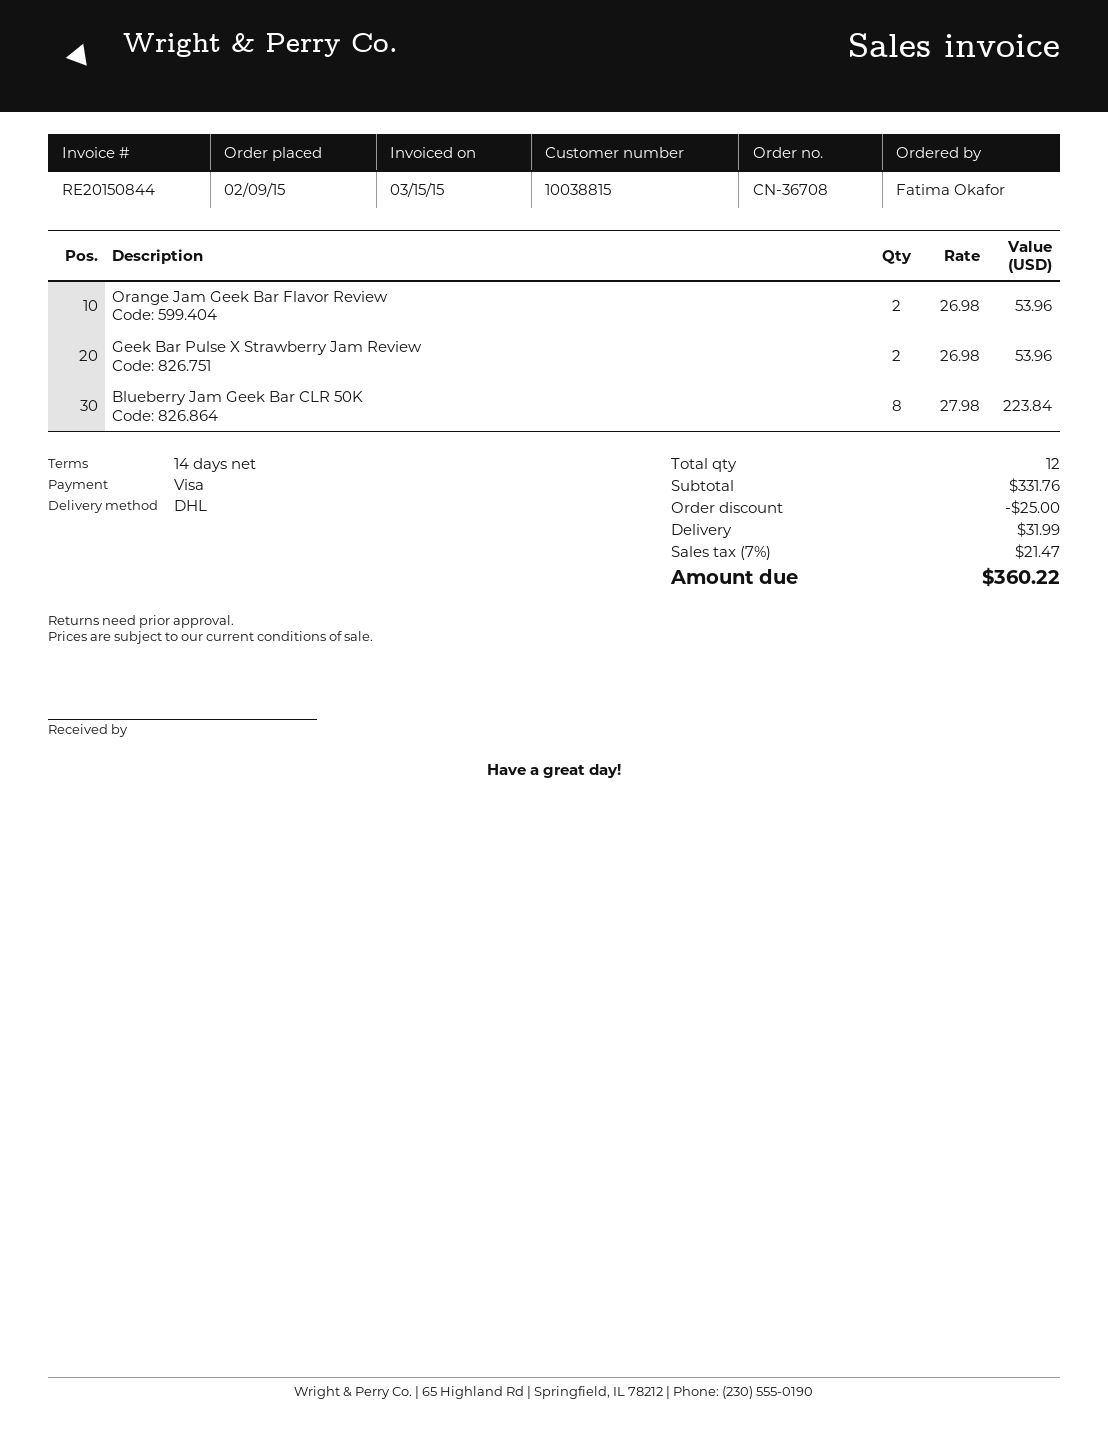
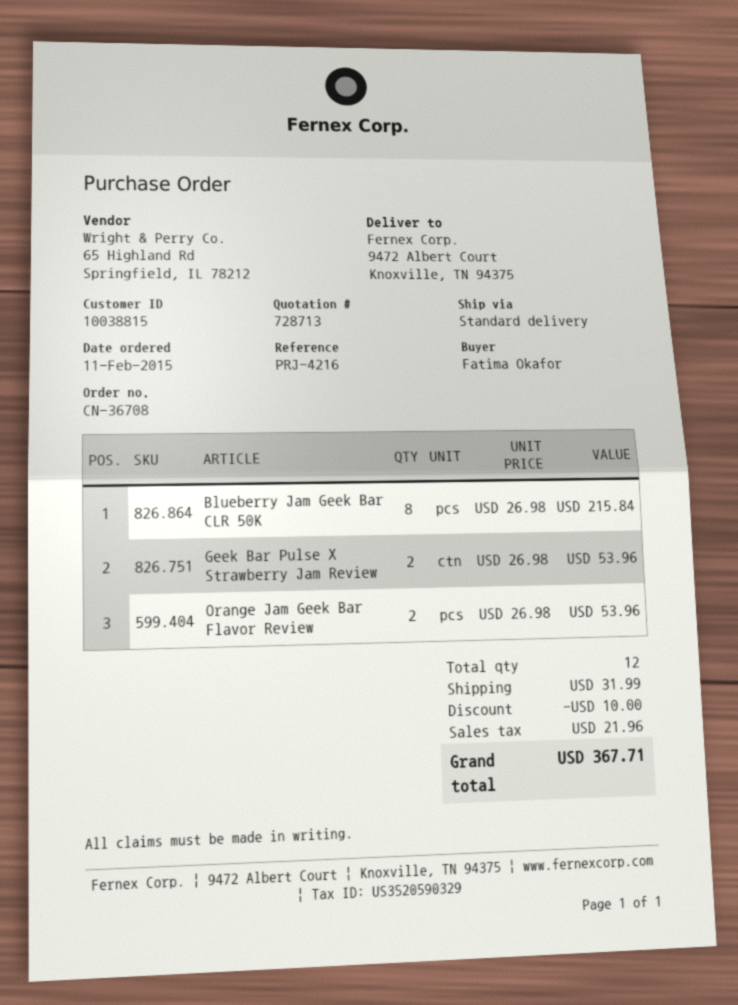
order date: 2015-02-09 -> 2015-02-11
shipping method: DHL -> standard
Blueberry Jam Geek Bar CLR 50K: 8 x 27.98 = 223.84 -> 8 x 26.98 = 215.84
discount: 25.00 -> 10.00
tax: 21.47 -> 21.96
total: 360.22 -> 367.71

